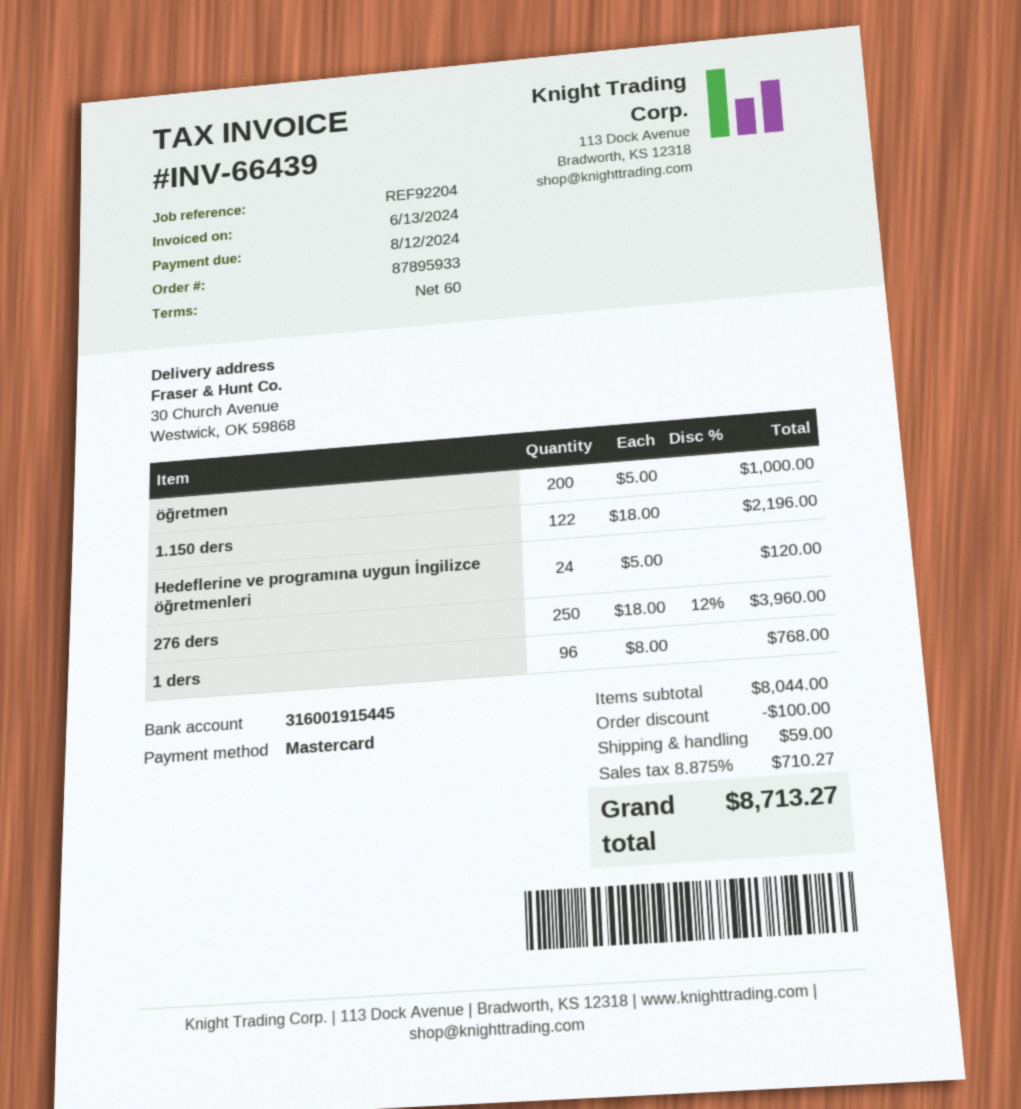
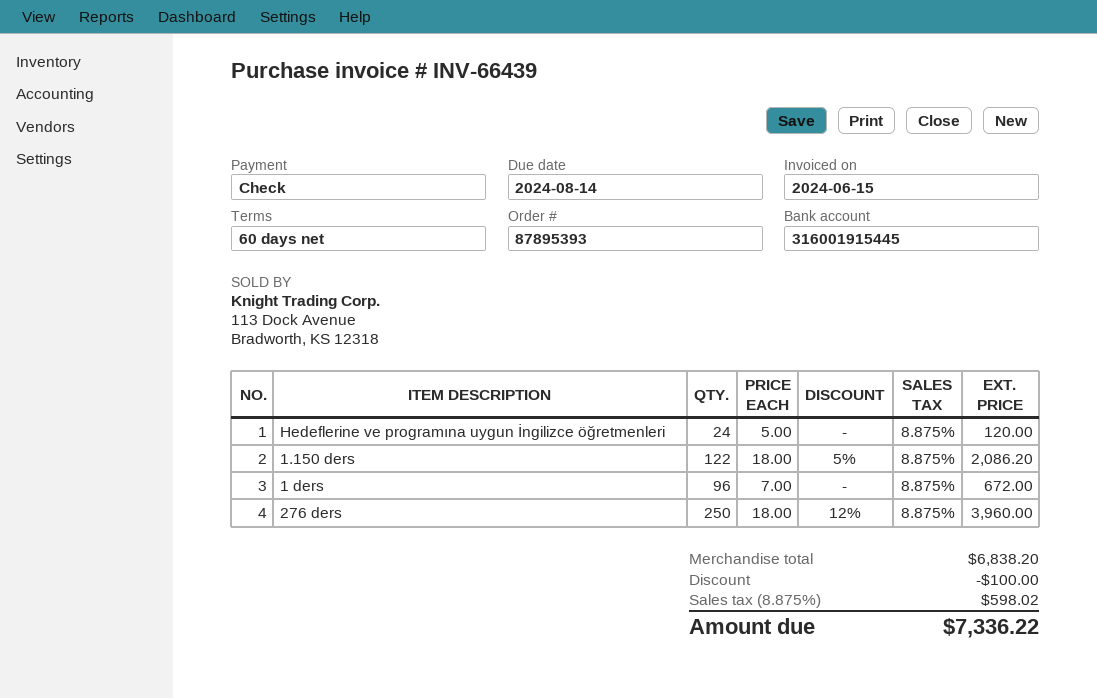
order number: 87895933 -> 87895393
invoice date: 2024-06-13 -> 2024-06-15
due date: 2024-08-12 -> 2024-08-14
payment method: Mastercard -> cheque
öğretmen: 200 x 5.00 = 1000.00 -> none
1.150 ders: 122 x 18.00 = 2196.00 -> 122 x 18.00 - 5% = 2086.20
1 ders: 96 x 8.00 = 768.00 -> 96 x 7.00 = 672.00
subtotal: 8044.00 -> 6838.20
shipping: 59.00 -> none
tax: 8.875% = 710.27 -> 8.875% = 598.02
total: 8713.27 -> 7336.22

